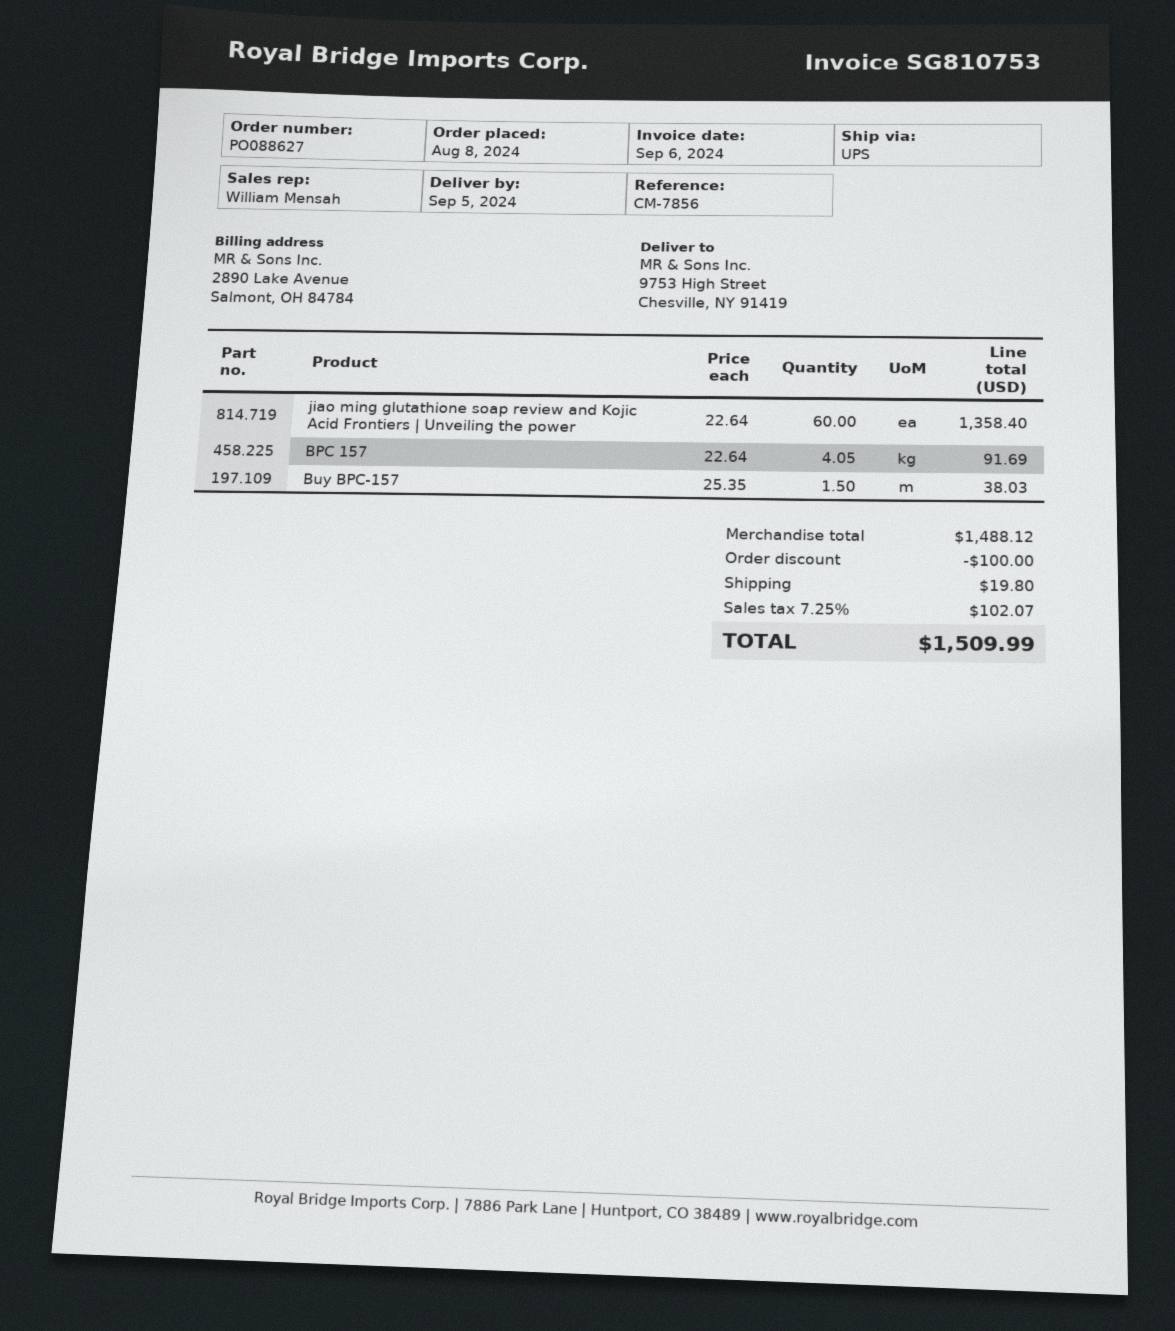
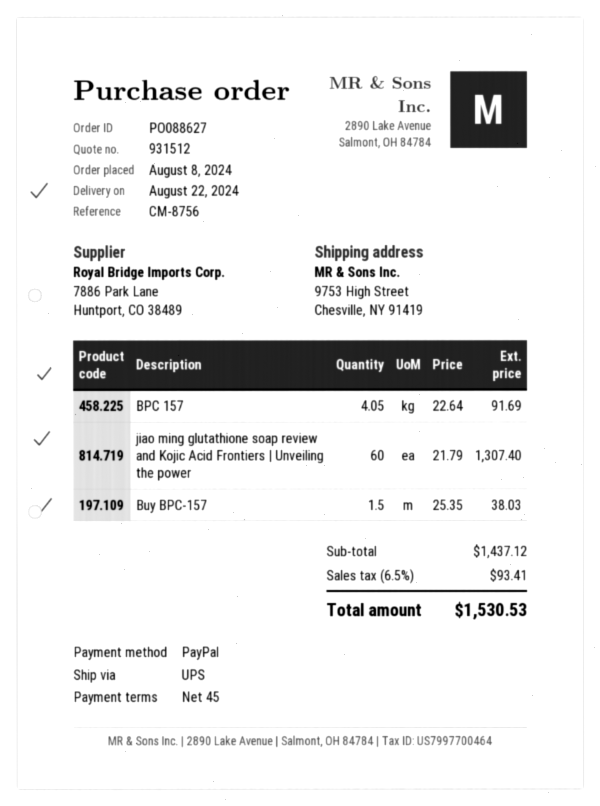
delivery date: 2024-09-05 -> 2024-08-22
reference: CM-7856 -> CM-8756
jiao ming glutathione soap review and Kojic Acid Frontiers | Unveiling the power: 60 x 22.64 = 1358.40 -> 60 x 21.79 = 1307.40
subtotal: 1488.12 -> 1437.12
discount: 100.00 -> none
shipping: 19.80 -> none
tax: 7.25% = 102.07 -> 6.5% = 93.41
total: 1509.99 -> 1530.53

